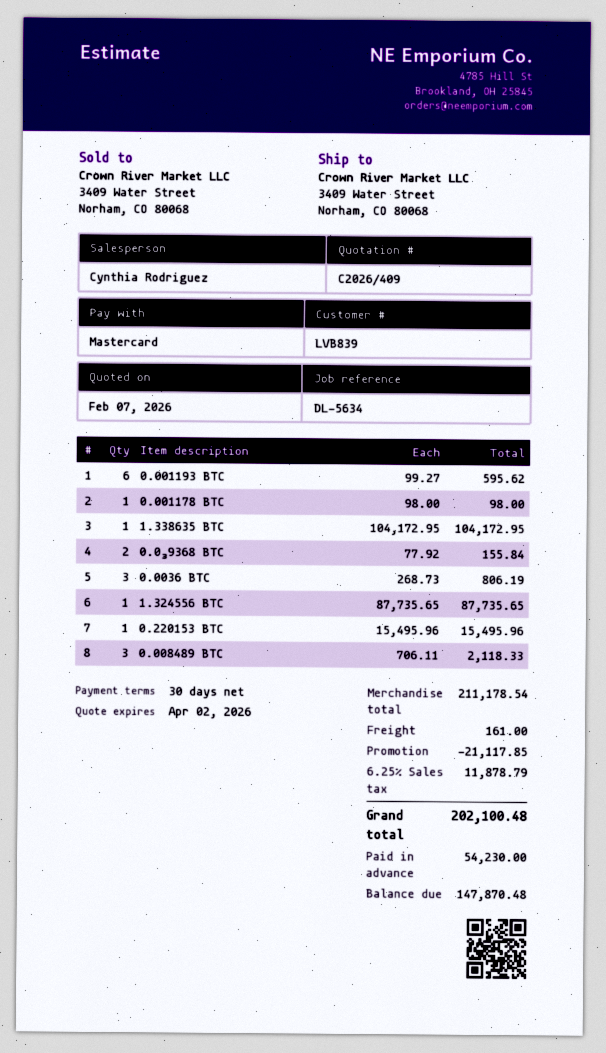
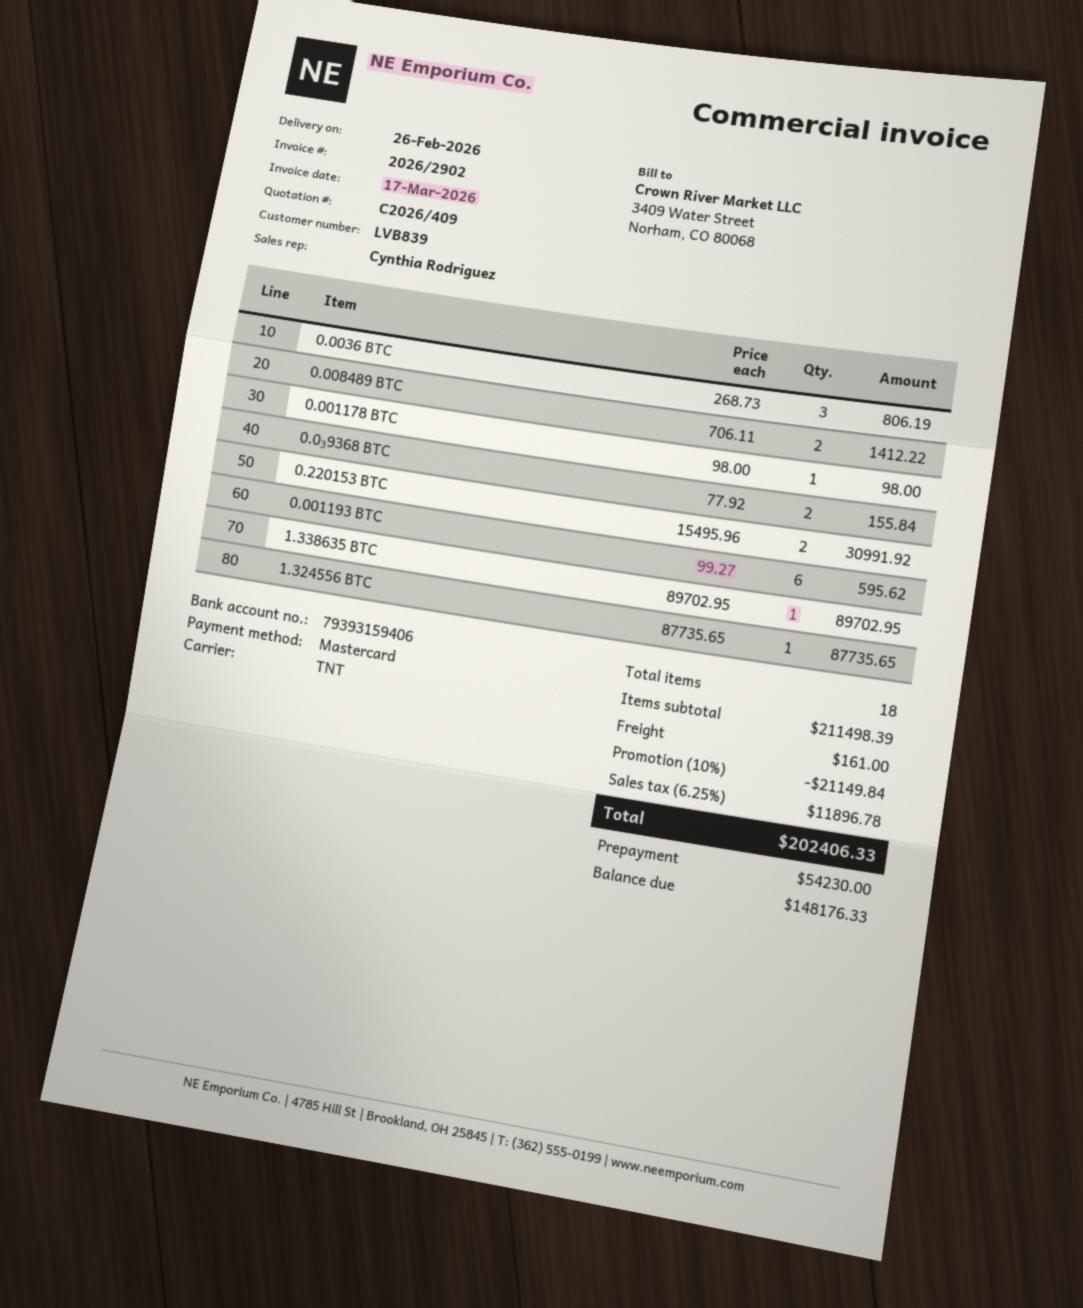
1.338635 BTC: 1 x 104172.95 = 104172.95 -> 1 x 89702.95 = 89702.95
0.220153 BTC: 1 x 15495.96 = 15495.96 -> 2 x 15495.96 = 30991.92
0.008489 BTC: 3 x 706.11 = 2118.33 -> 2 x 706.11 = 1412.22
subtotal: 211178.54 -> 211498.39
discount: 21117.85 -> 21149.84
tax: 6.25% = 11878.79 -> 6.25% = 11896.78
total: 202100.48 -> 202406.33
balance: 147870.48 -> 148176.33

